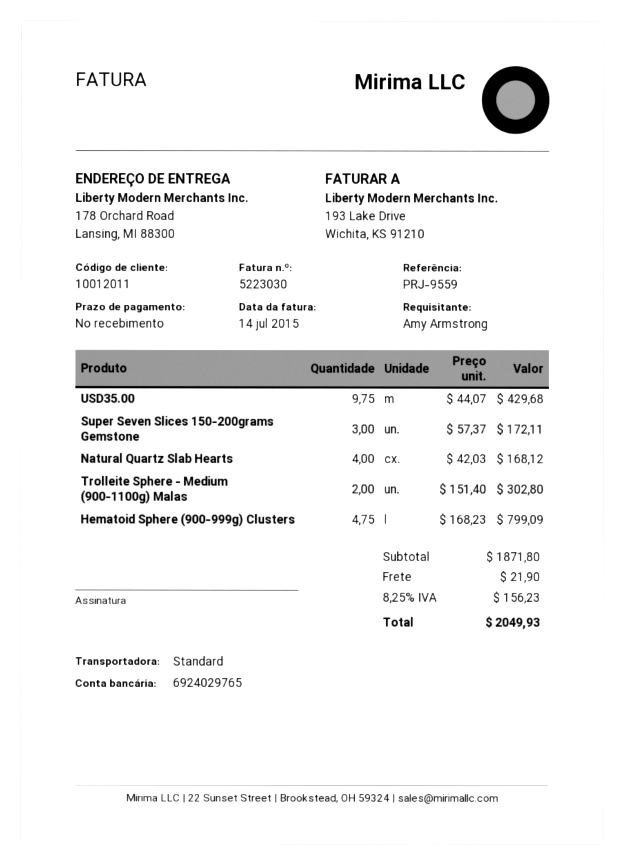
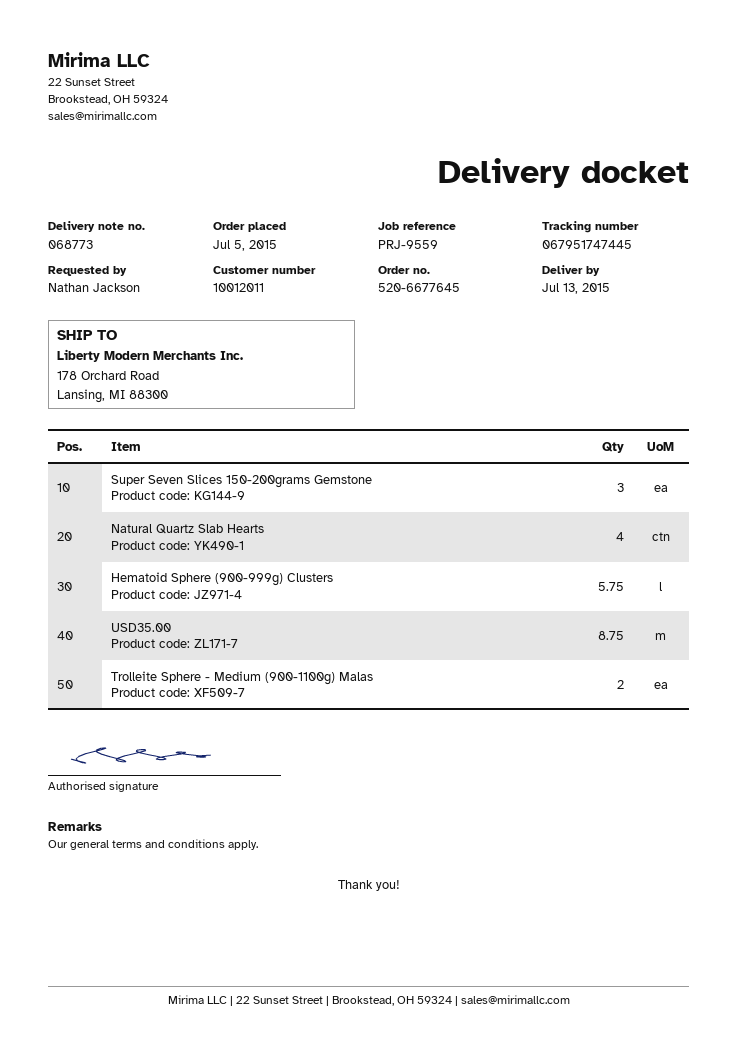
ordered by: Amy Armstrong -> Nathan Jackson
USD35.00: 9.75 -> 8.75
Hematoid Sphere (900-999g) Clusters: 4.75 -> 5.75

